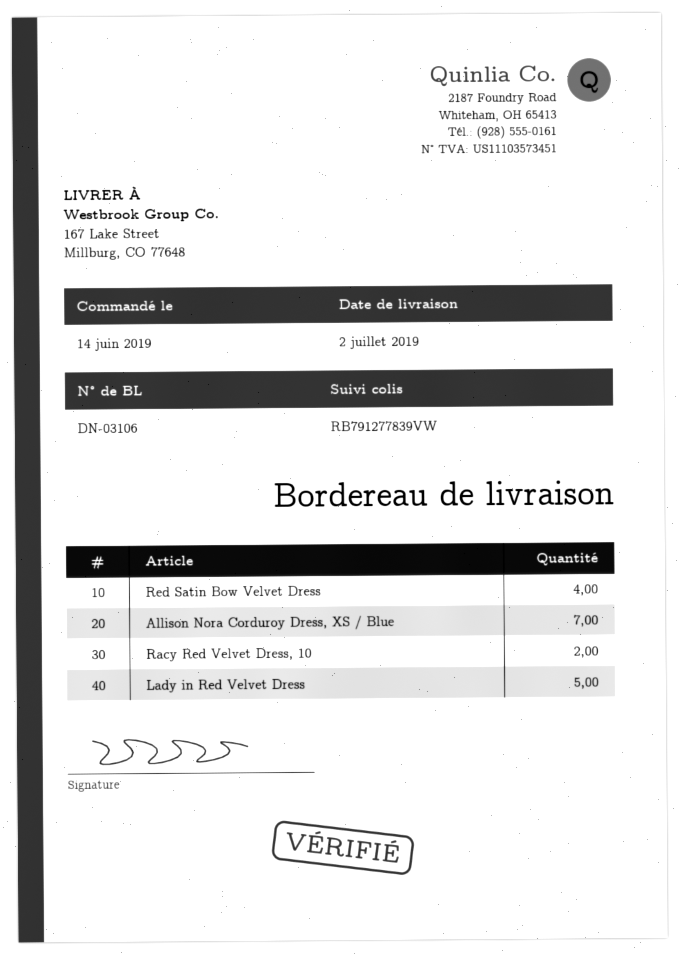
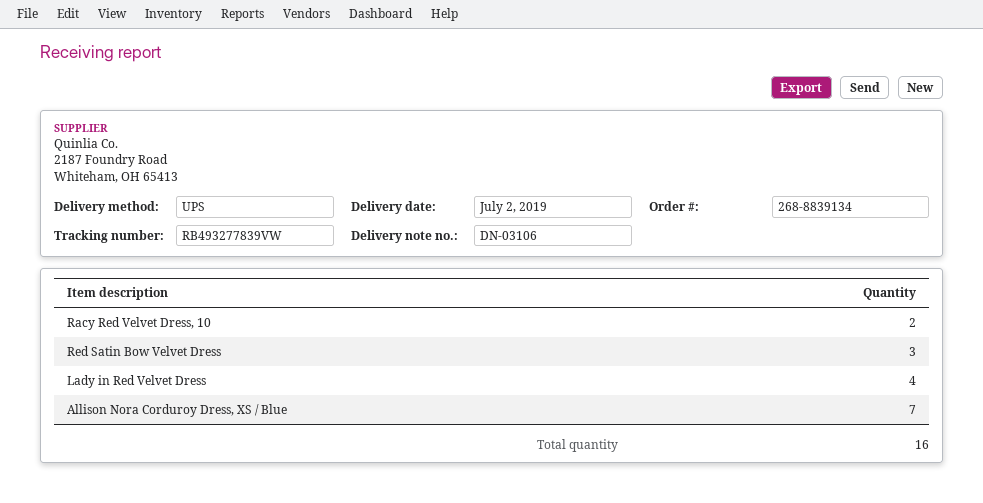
tracking number: RB791277839VW -> RB493277839VW
Red Satin Bow Velvet Dress: 4 -> 3
Lady in Red Velvet Dress: 5 -> 4

